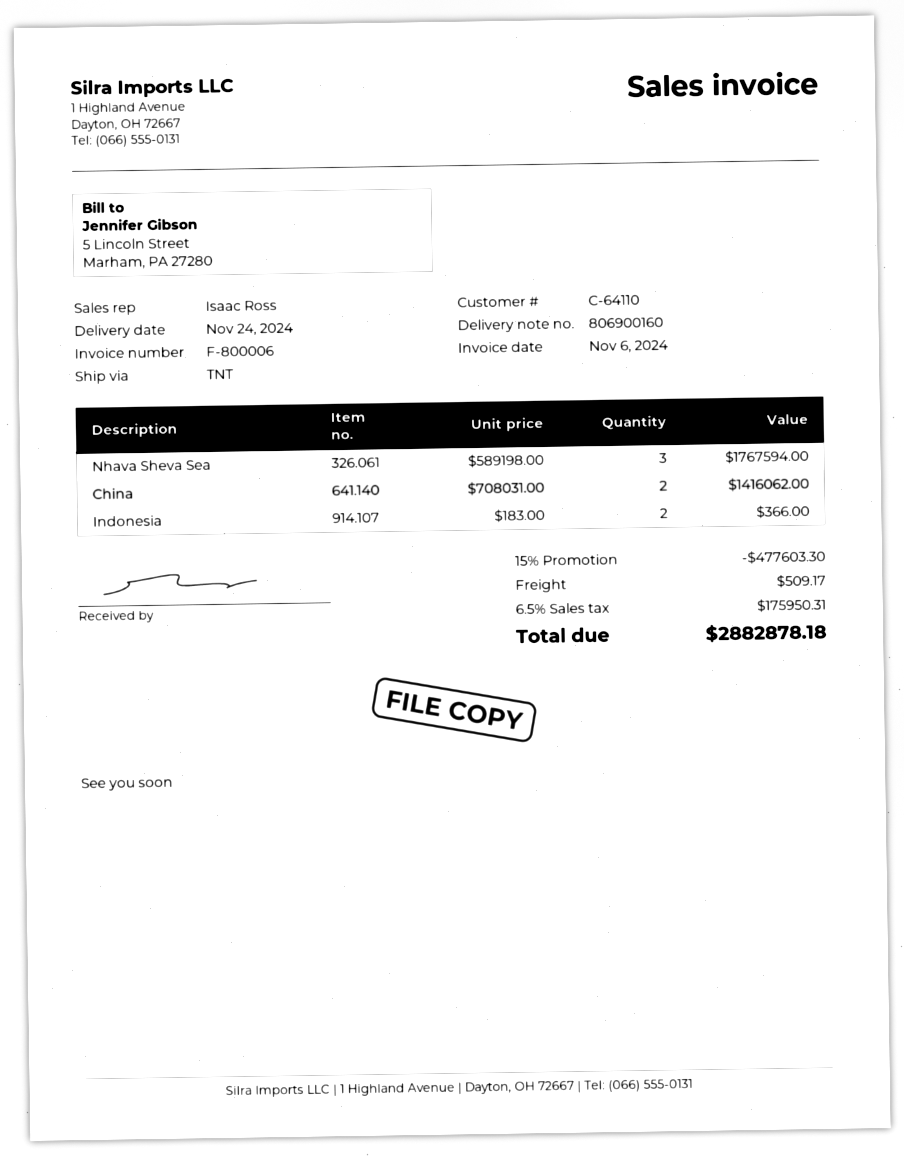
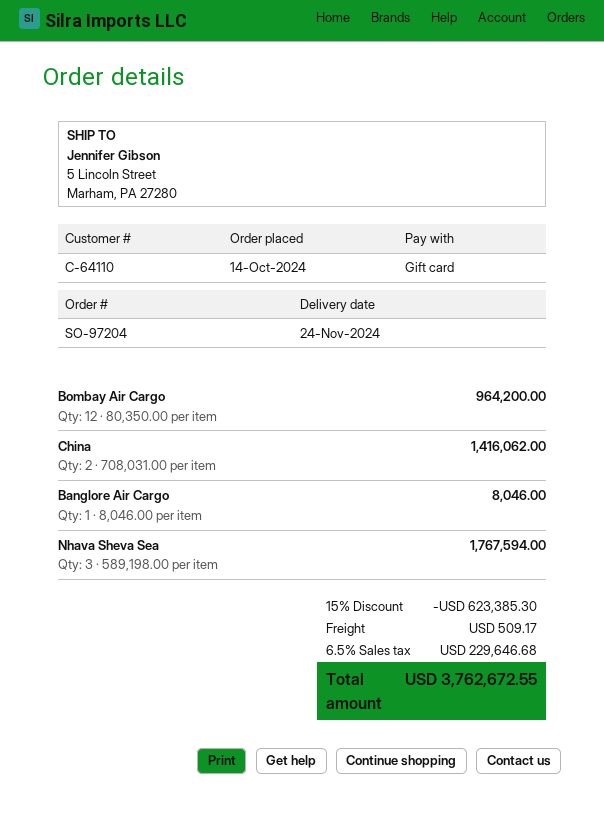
Indonesia: 2 x 183.00 = 366.00 -> none
Bombay Air Cargo: none -> 12 x 80350.00 = 964200.00
Banglore Air Cargo: none -> 1 x 8046.00 = 8046.00
discount: 15% = 477603.30 -> 15% = 623385.30
tax: 6.5% = 175950.31 -> 6.5% = 229646.68
total: 2882878.18 -> 3762672.55

